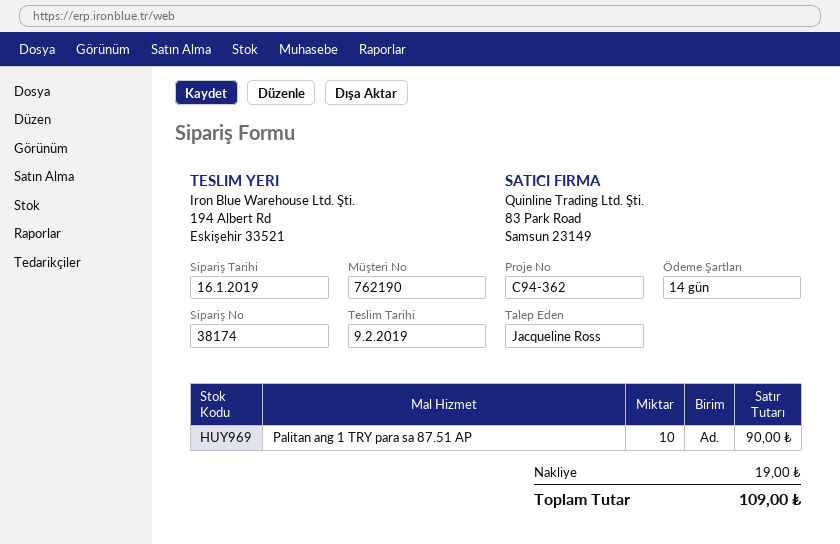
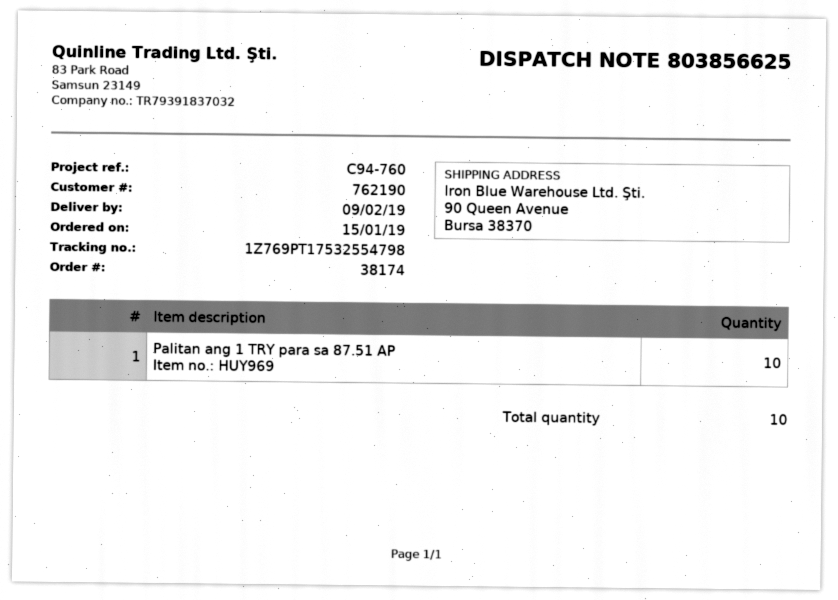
order date: 2019-01-16 -> 2019-01-15
reference: C94-362 -> C94-760
ship to: 194 Albert Rd, Eskişehir 33521 -> 90 Queen Avenue, Bursa 38370

